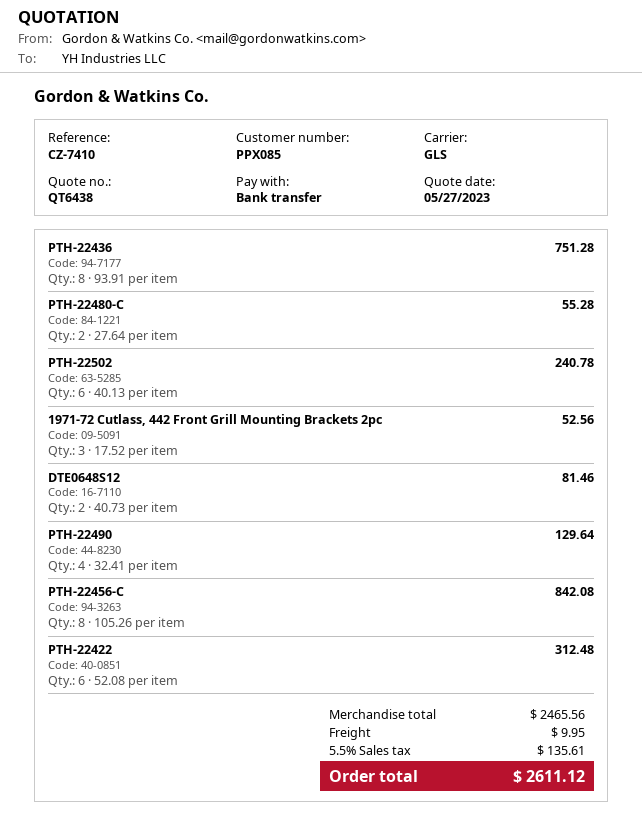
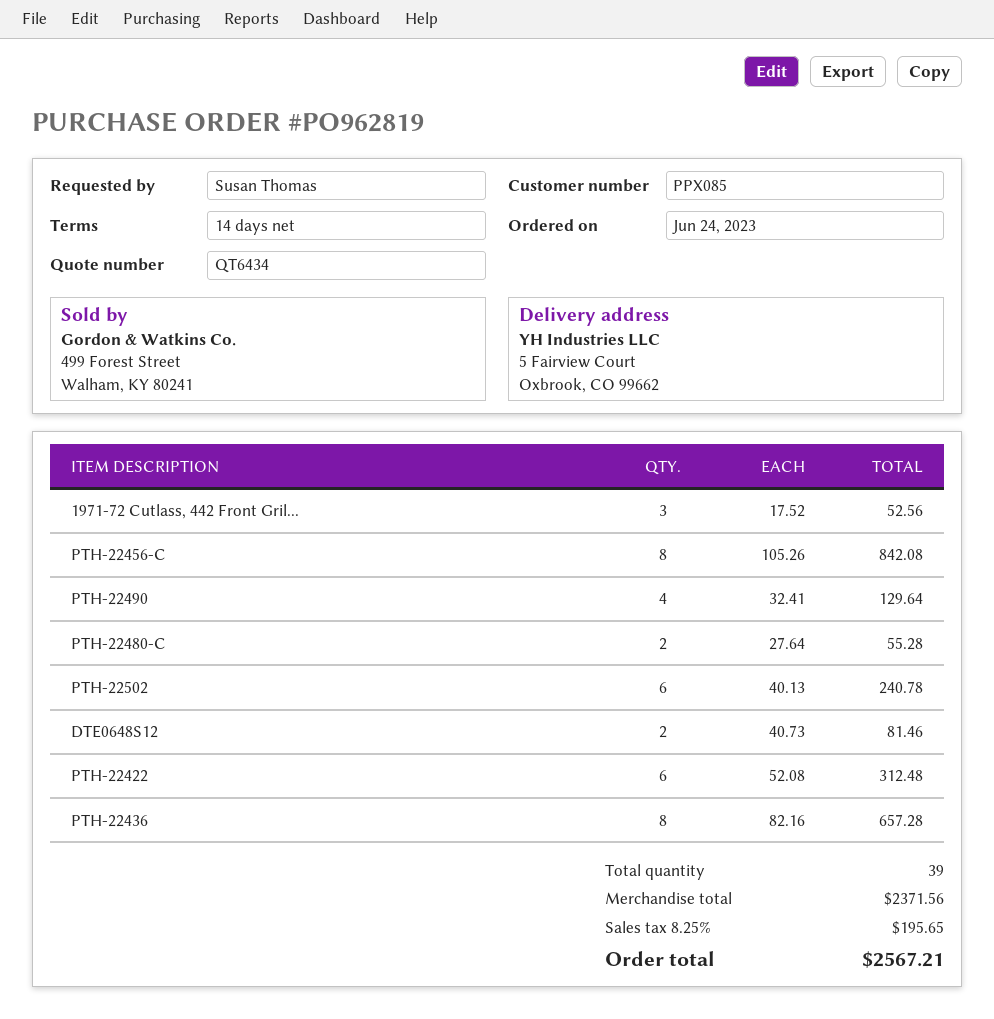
quote number: QT6438 -> QT6434
PTH-22436: 8 x 93.91 = 751.28 -> 8 x 82.16 = 657.28
subtotal: 2465.56 -> 2371.56
shipping: 9.95 -> none
tax: 5.5% = 135.61 -> 8.25% = 195.65
total: 2611.12 -> 2567.21

